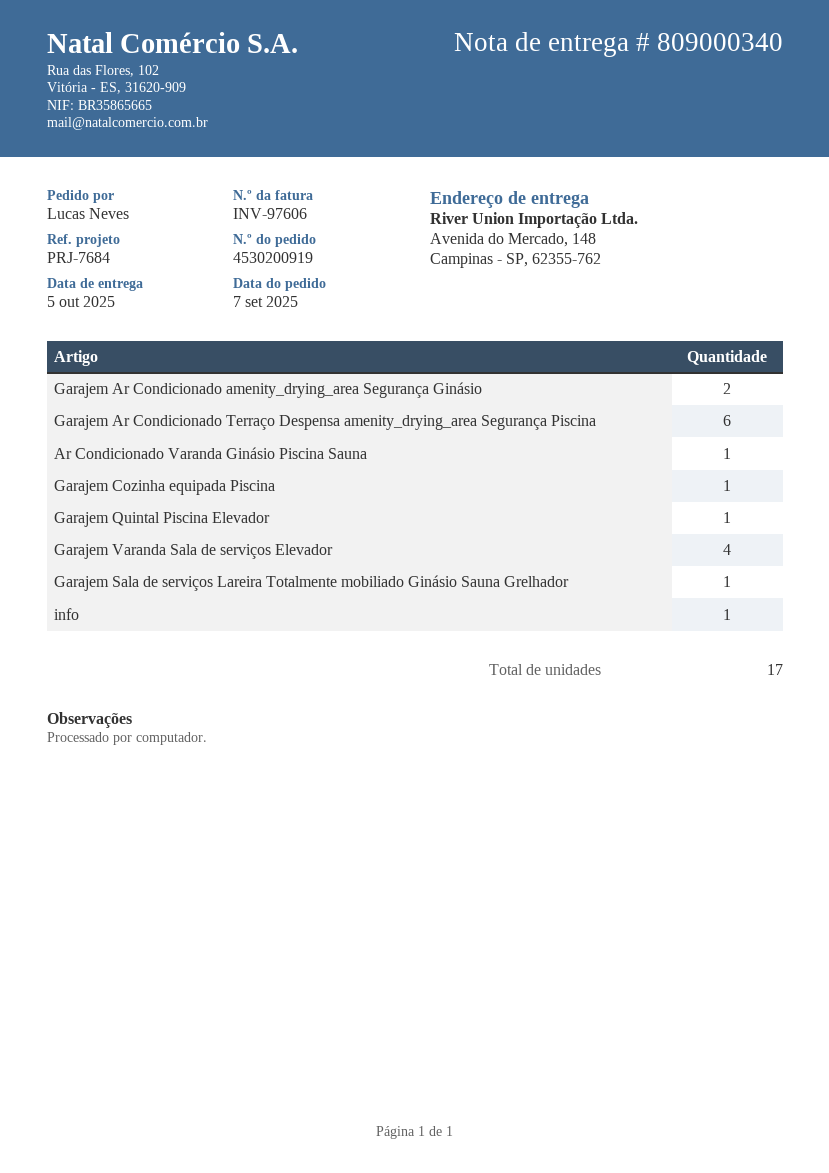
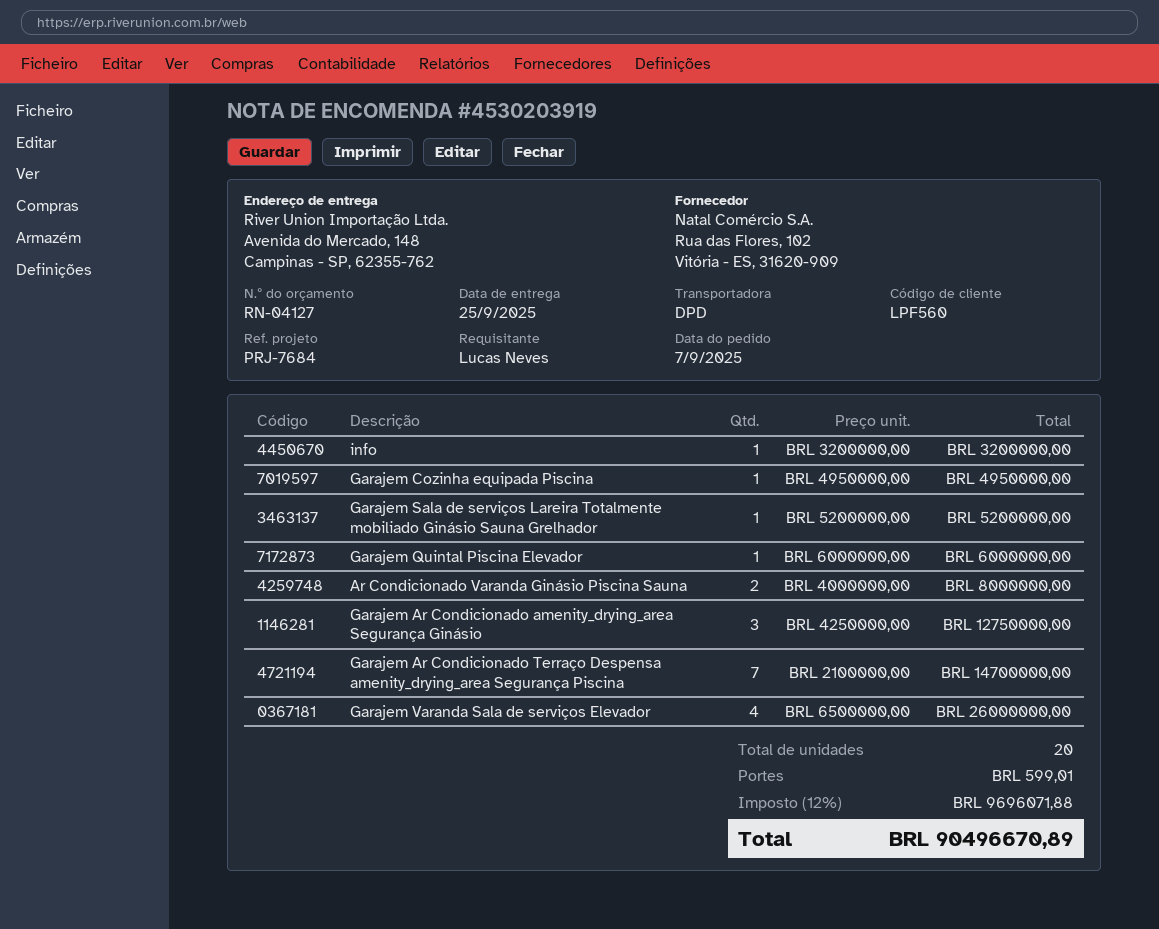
order number: 4530200919 -> 4530203919
delivery date: 2025-10-05 -> 2025-09-25
Garajem Ar Condicionado amenity_drying_area Segurança Ginásio: 2 -> 3
Garajem Ar Condicionado Terraço Despensa amenity_drying_area Segurança Piscina: 6 -> 7
Ar Condicionado Varanda Ginásio Piscina Sauna: 1 -> 2
total quantity: 17 -> 20

